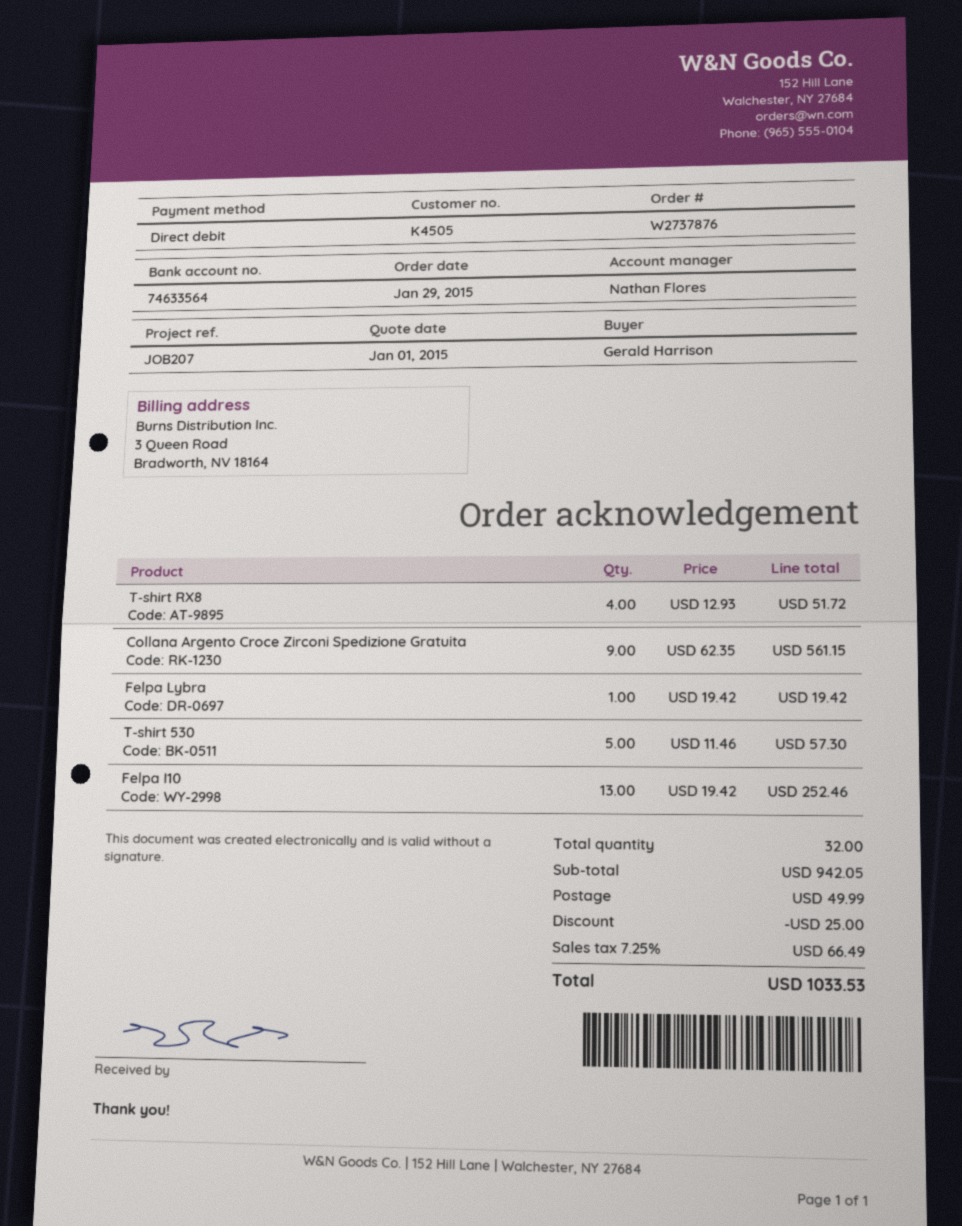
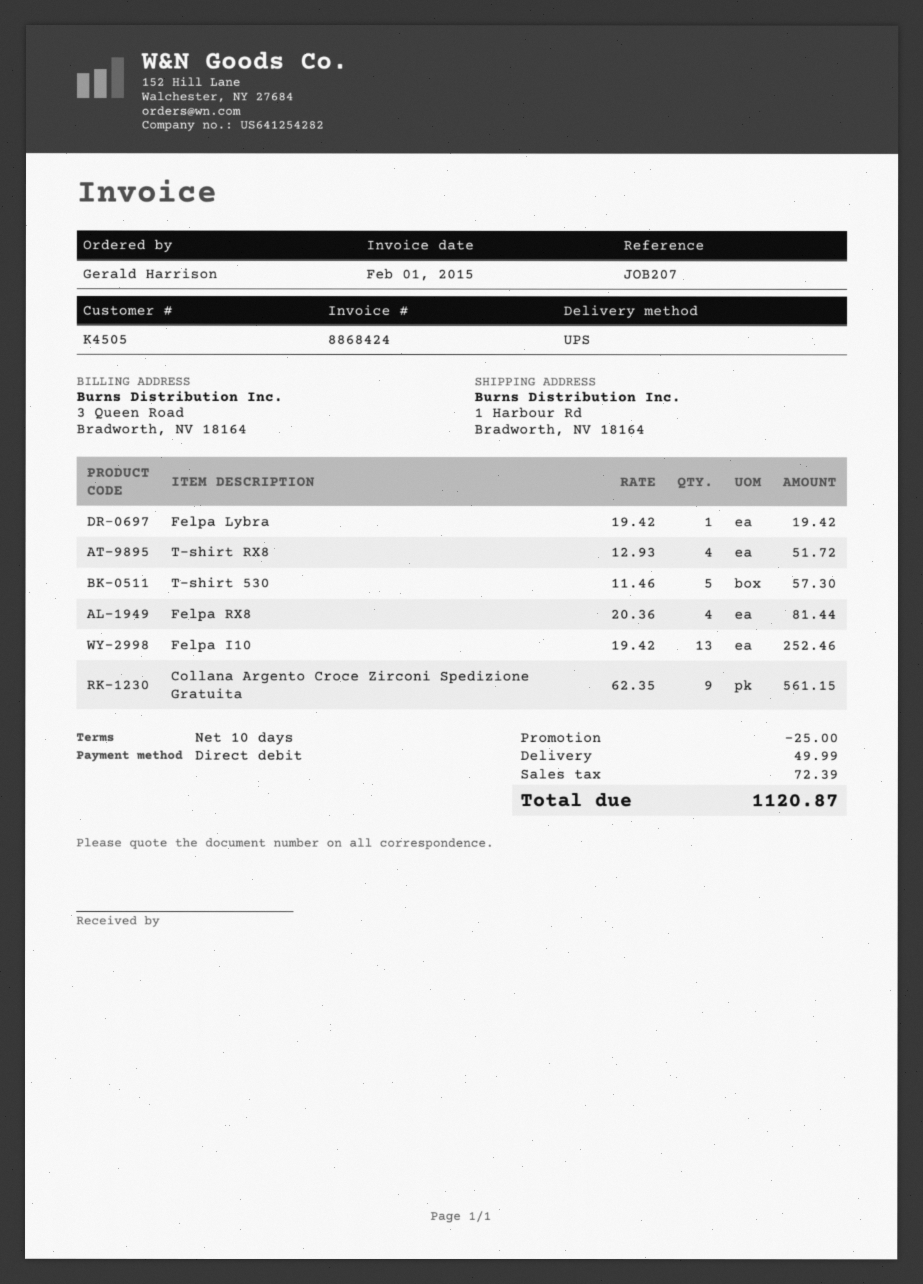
Felpa RX8: none -> 4 x 20.36 = 81.44
tax: 66.49 -> 72.39
total: 1033.53 -> 1120.87

